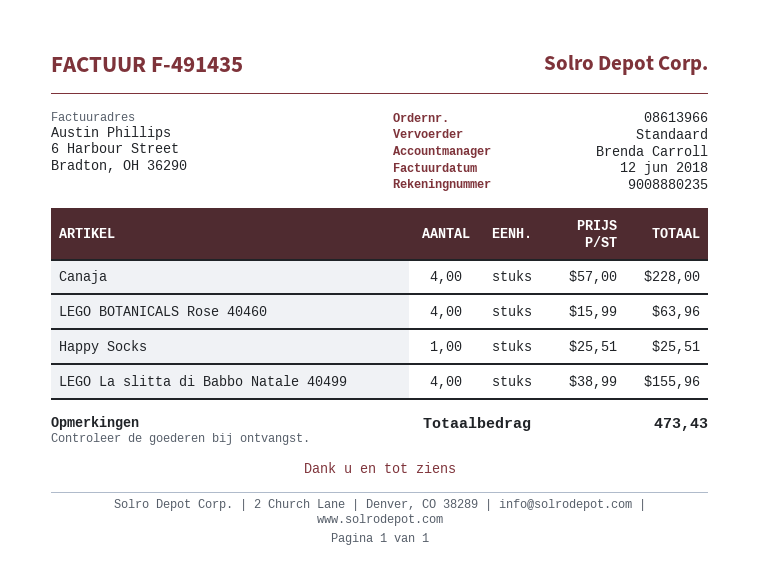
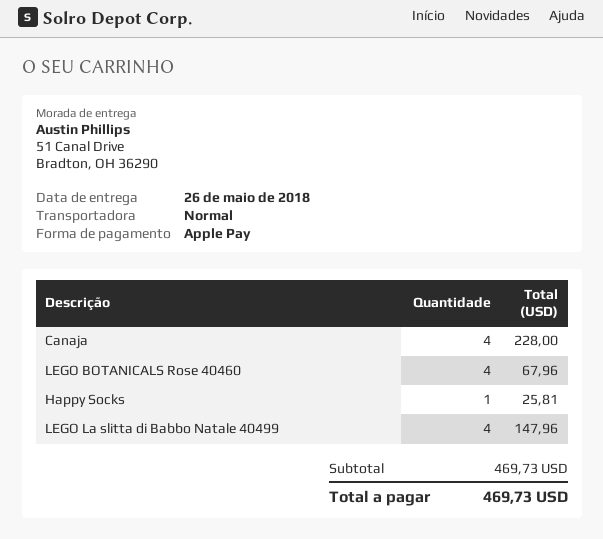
LEGO BOTANICALS Rose 40460: 4 for 63.96 -> 4 for 67.96
Happy Socks: 1 for 25.51 -> 1 for 25.81
LEGO La slitta di Babbo Natale 40499: 4 for 155.96 -> 4 for 147.96
total: 473.43 -> 469.73

